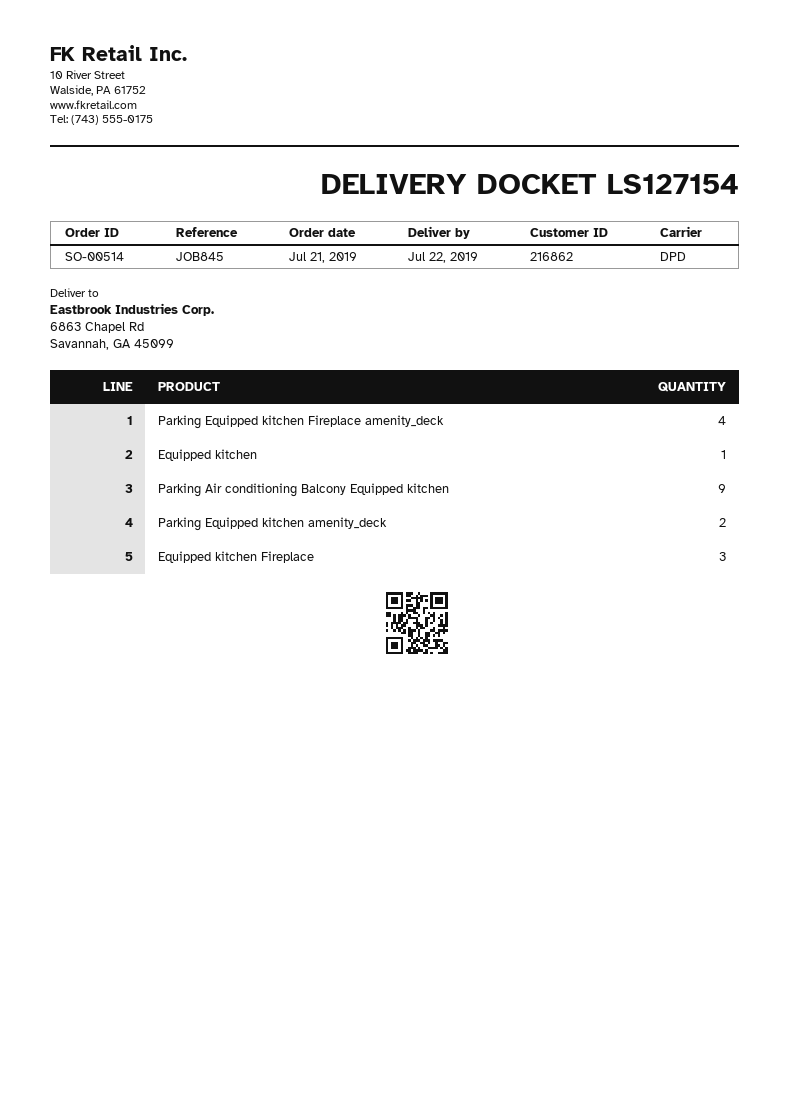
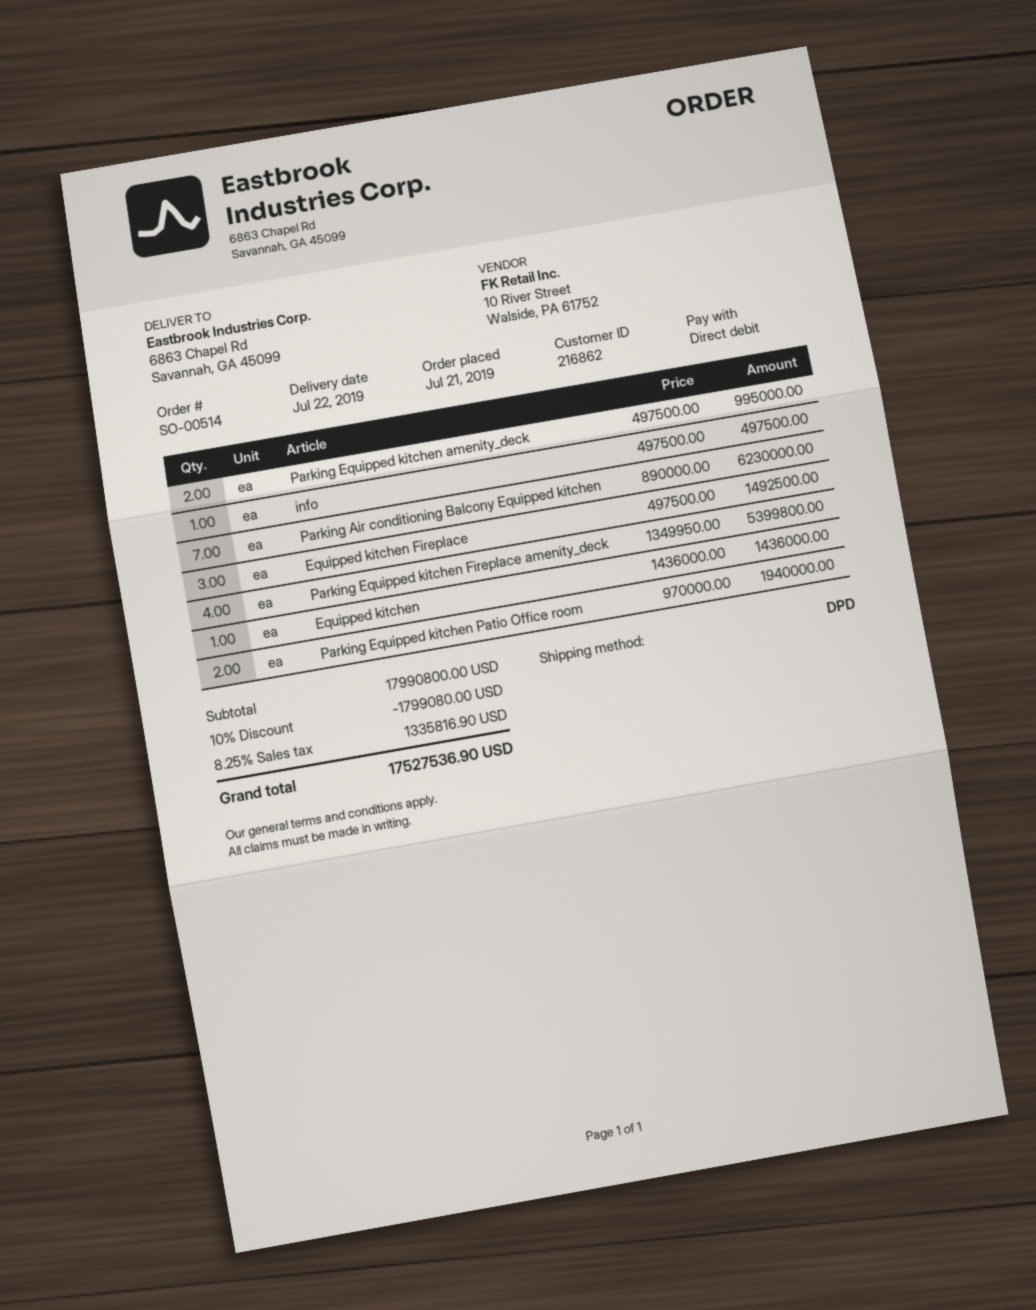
Parking Air conditioning Balcony Equipped kitchen: 9 -> 7
info: none -> 1
Parking Equipped kitchen Patio Office room: none -> 2

